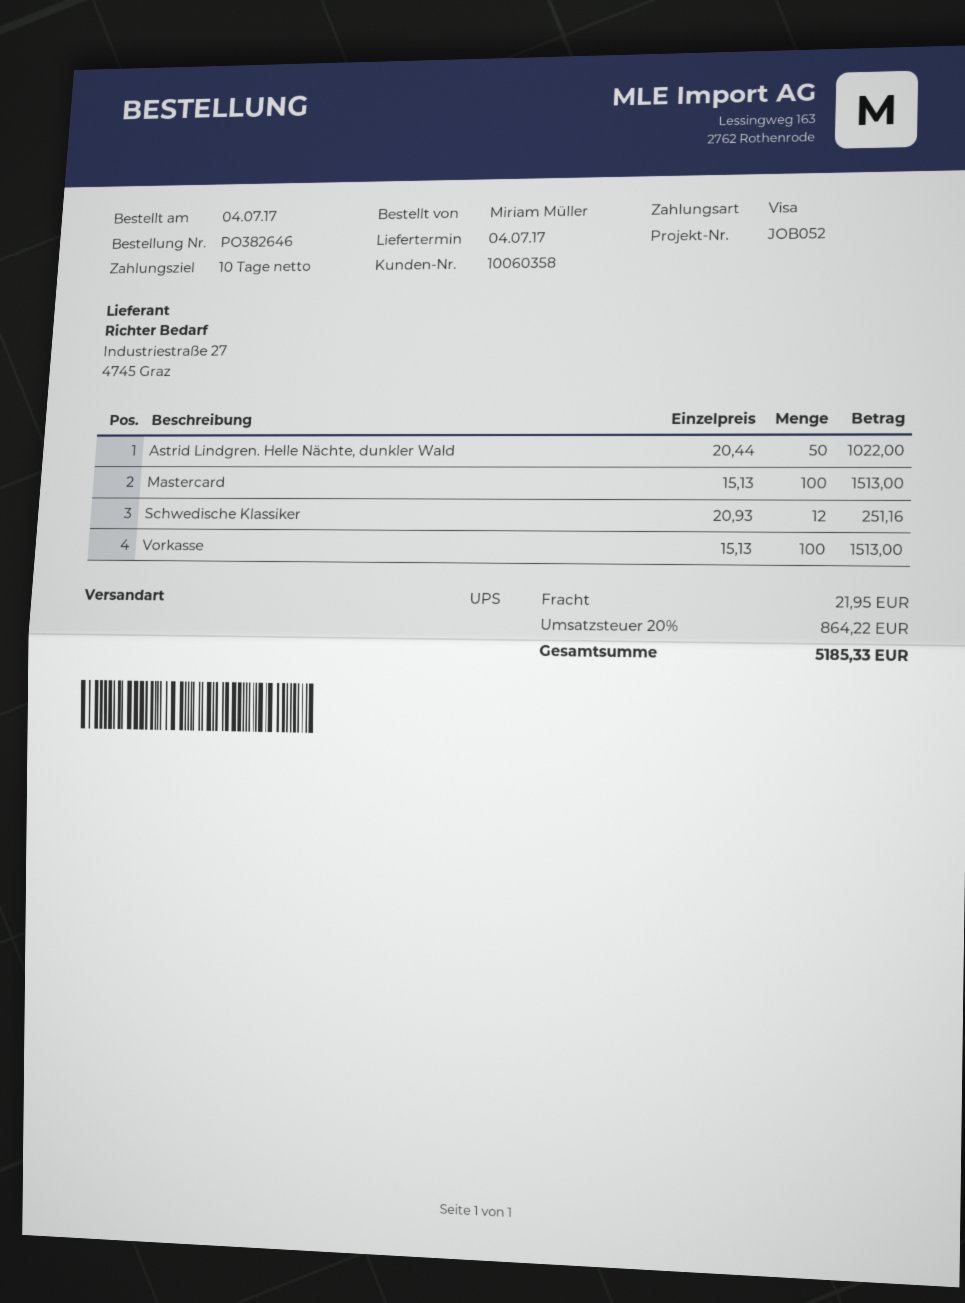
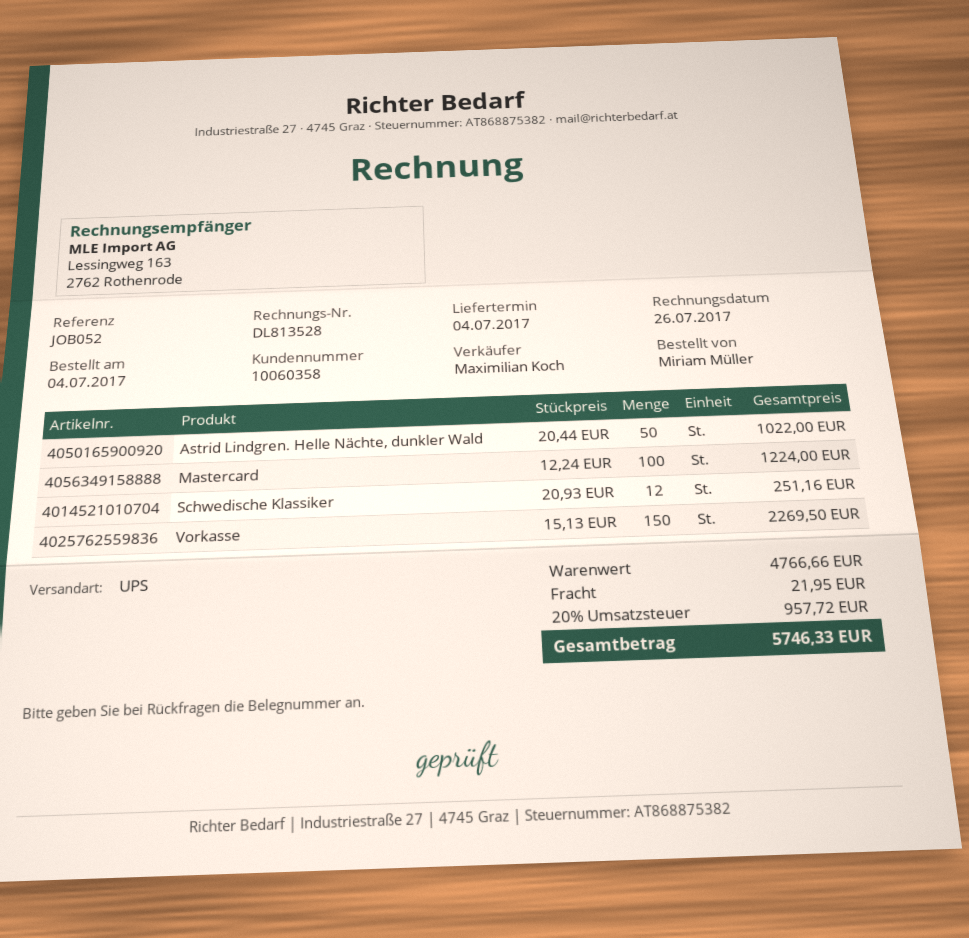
Mastercard: 100 x 15.13 = 1513.00 -> 100 x 12.24 = 1224.00
Vorkasse: 100 x 15.13 = 1513.00 -> 150 x 15.13 = 2269.50
tax: 20% = 864.22 -> 20% = 957.72
total: 5185.33 -> 5746.33

